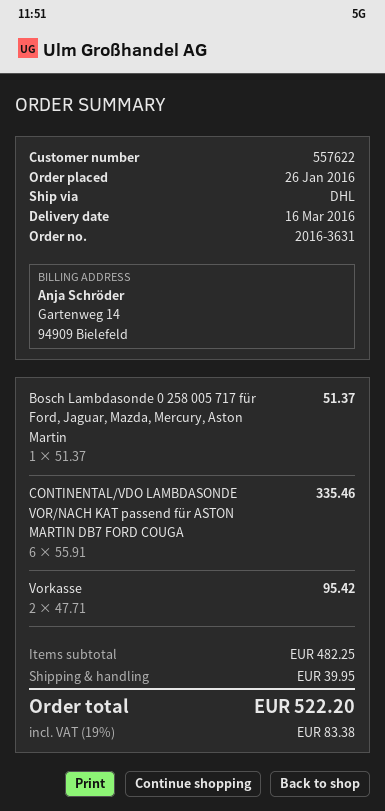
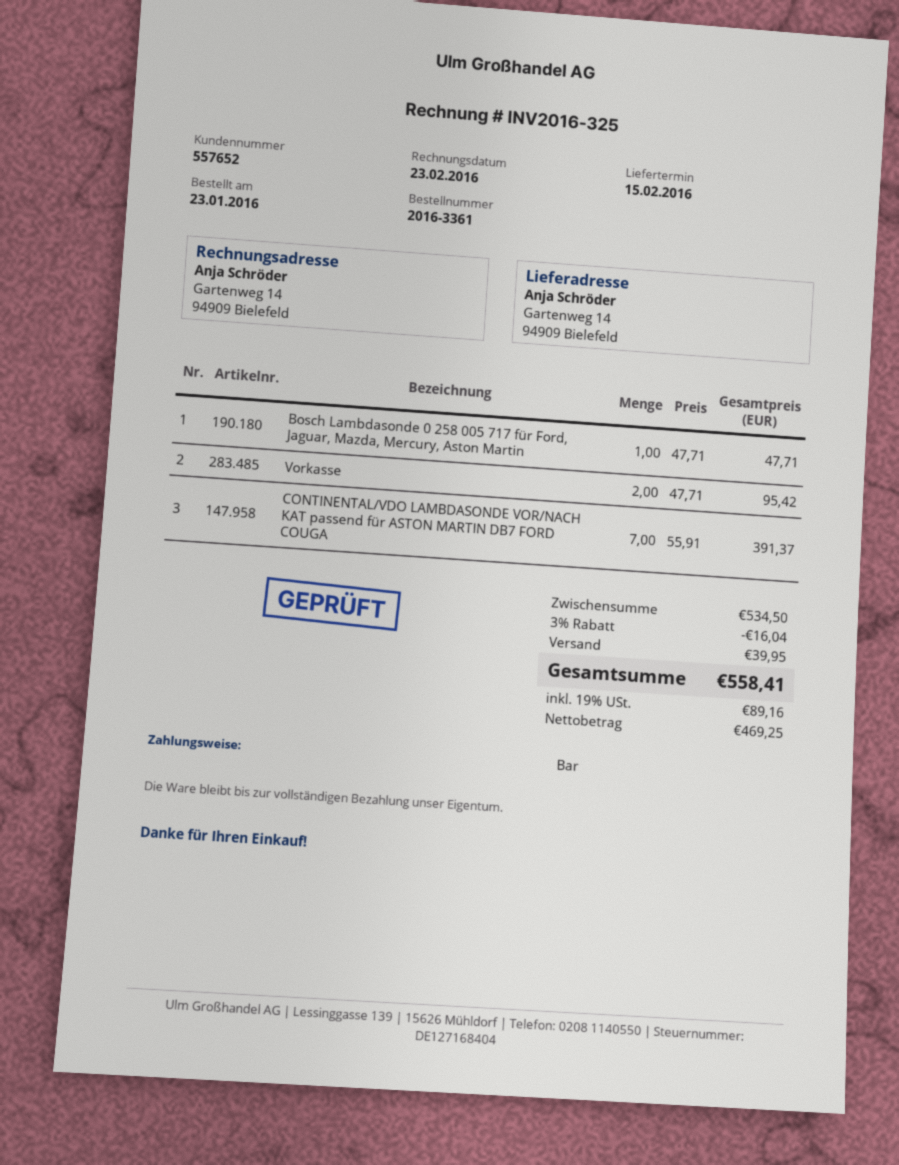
order number: 2016-3631 -> 2016-3361
order date: 2016-01-26 -> 2016-01-23
delivery date: 2016-03-16 -> 2016-02-15
customer number: 557622 -> 557652
Bosch Lambdasonde 0 258 005 717 für Ford, Jaguar, Mazda, Mercury, Aston Martin: 1 x 51.37 = 51.37 -> 1 x 47.71 = 47.71
CONTINENTAL/VDO LAMBDASONDE VOR/NACH KAT passend für ASTON MARTIN DB7 FORD COUGA: 6 x 55.91 = 335.46 -> 7 x 55.91 = 391.37
subtotal: 482.25 -> 534.50
discount: none -> 3% = 16.04
tax: 19% = 83.38 -> 19% = 89.16
total: 522.20 -> 558.41

